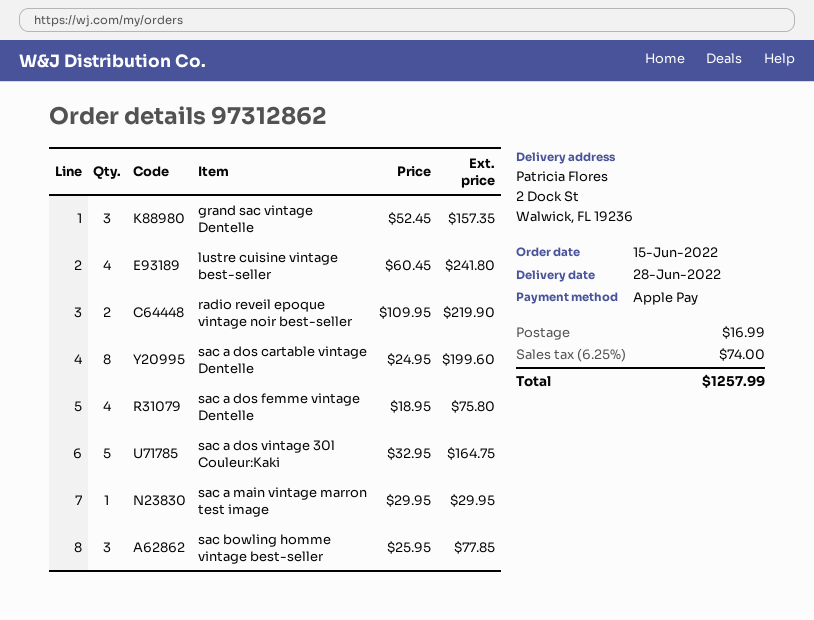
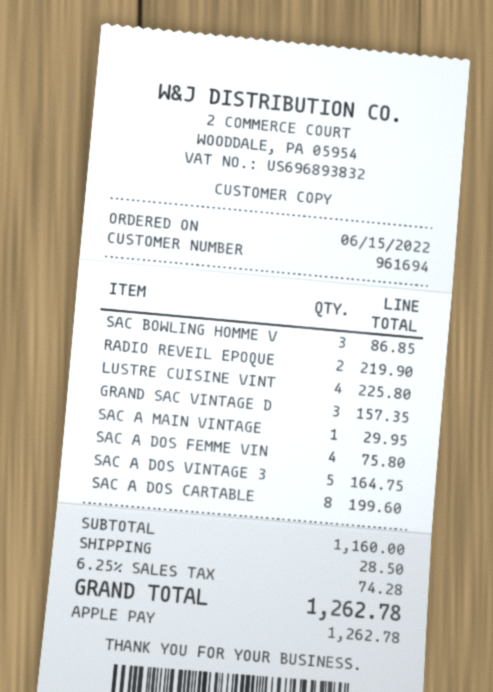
lustre cuisine vintage best-seller: 4 for 241.80 -> 4 for 225.80
sac bowling homme vintage best-seller: 3 for 77.85 -> 3 for 86.85
shipping: 16.99 -> 28.50
tax: 6.25% = 74.00 -> 6.25% = 74.28
total: 1257.99 -> 1262.78

